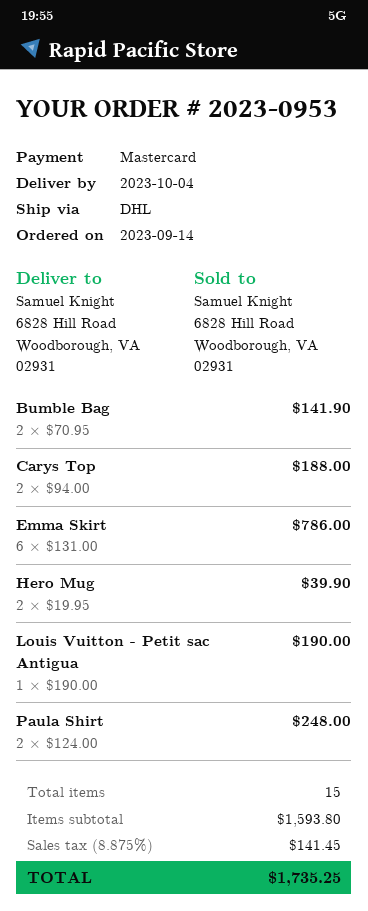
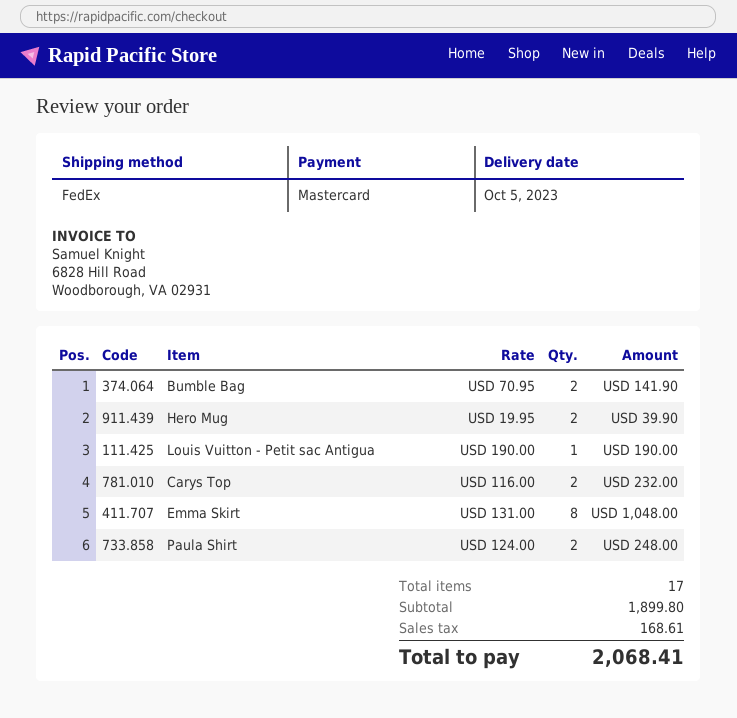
delivery date: 2023-10-04 -> 2023-10-05
shipping method: DHL -> FedEx
Carys Top: 2 x 94.00 = 188.00 -> 2 x 116.00 = 232.00
Emma Skirt: 6 x 131.00 = 786.00 -> 8 x 131.00 = 1048.00
total quantity: 15 -> 17
subtotal: 1593.80 -> 1899.80
tax: 141.45 -> 168.61
total: 1735.25 -> 2068.41

